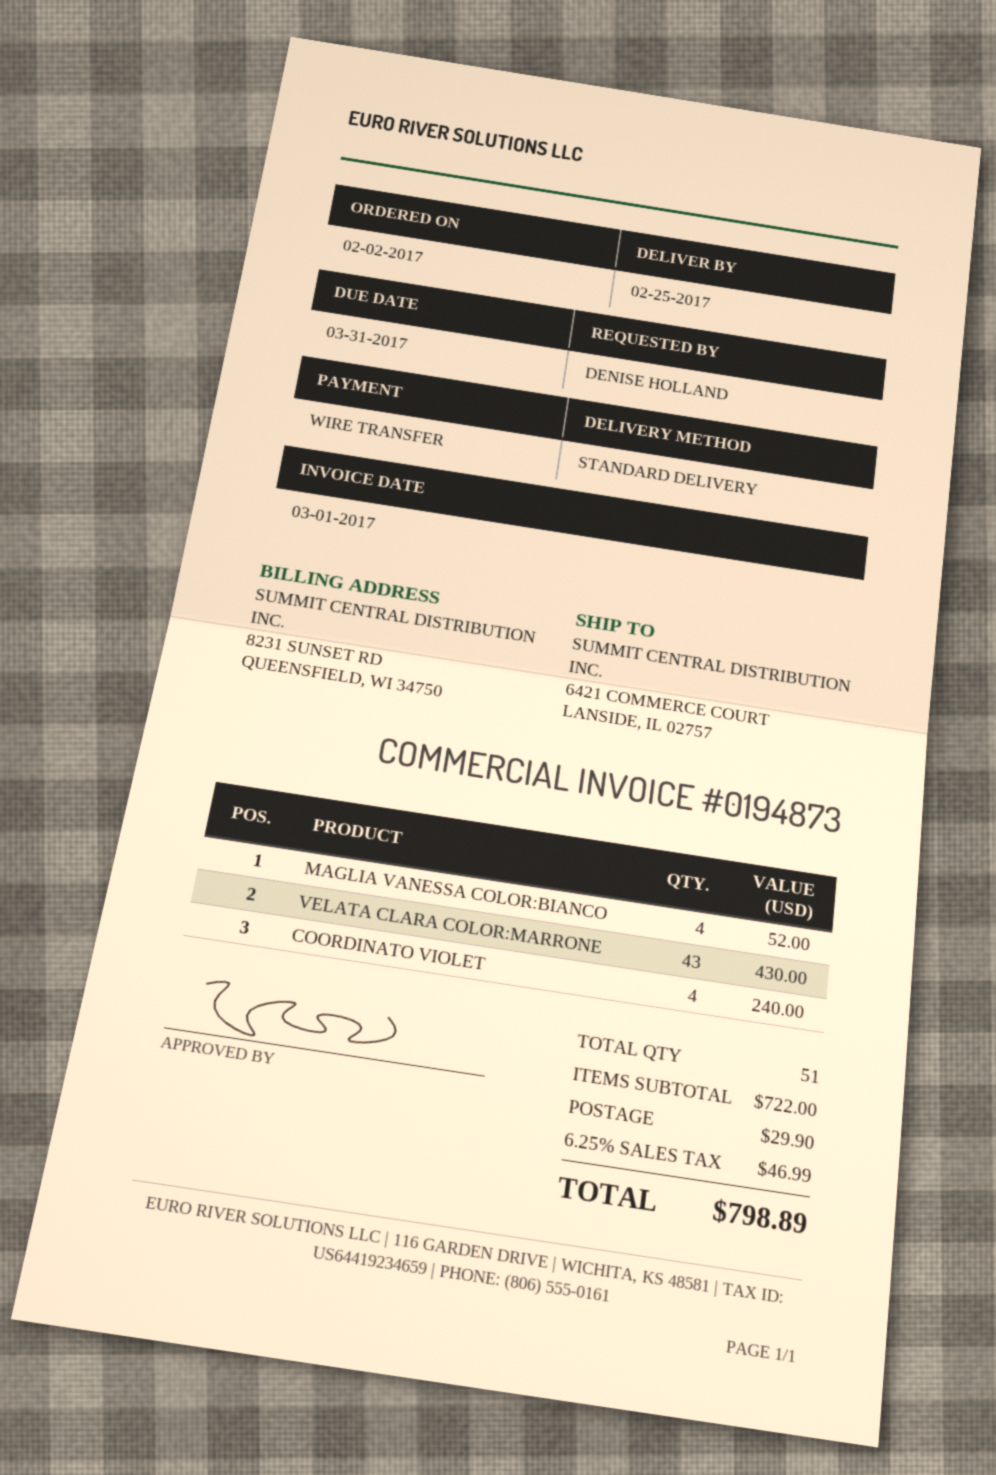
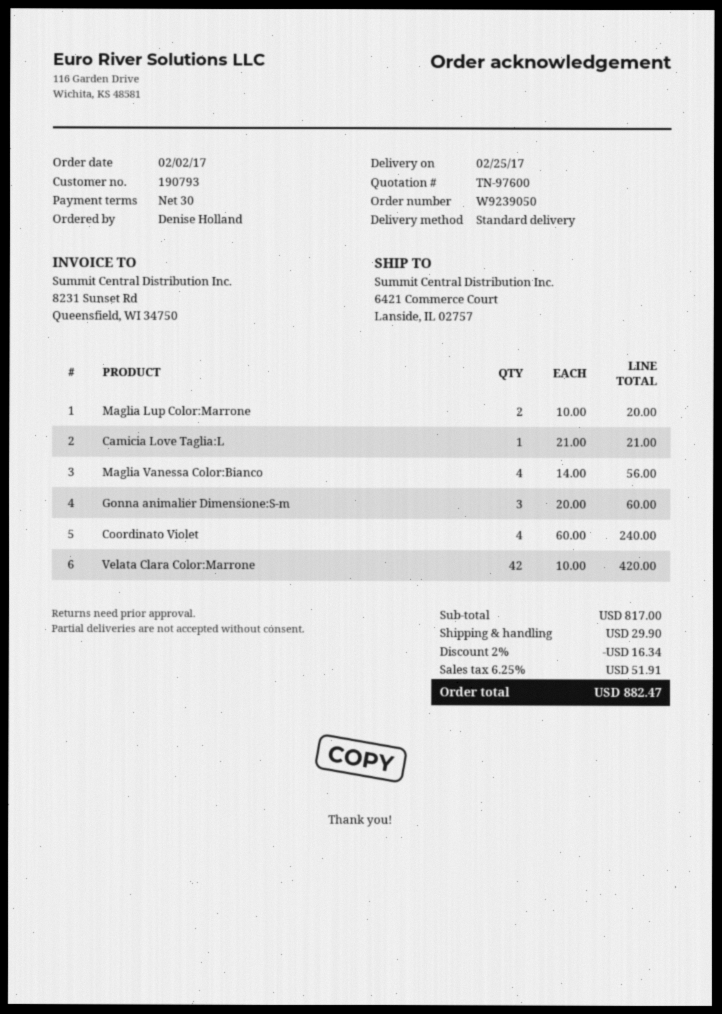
MAGLIA VANESSA COLOR:BIANCO: 4 for 52.00 -> 4 for 56.00
VELATA CLARA COLOR:MARRONE: 43 for 430.00 -> 42 for 420.00
Maglia Lup Color:Marrone: none -> 2 for 20.00
Camicia Love Taglia:L: none -> 1 for 21.00
Gonna animalier Dimensione:S-m: none -> 3 for 60.00
subtotal: 722.00 -> 817.00
discount: none -> 2% = 16.34
tax: 6.25% = 46.99 -> 6.25% = 51.91
total: 798.89 -> 882.47

